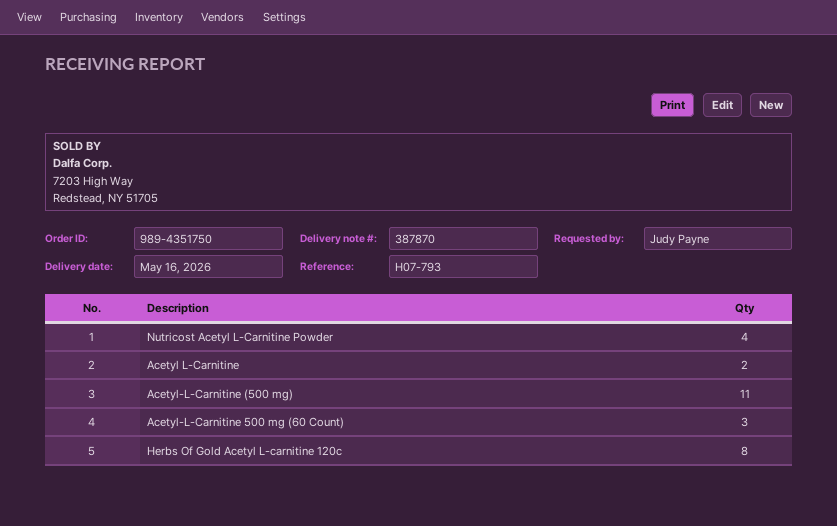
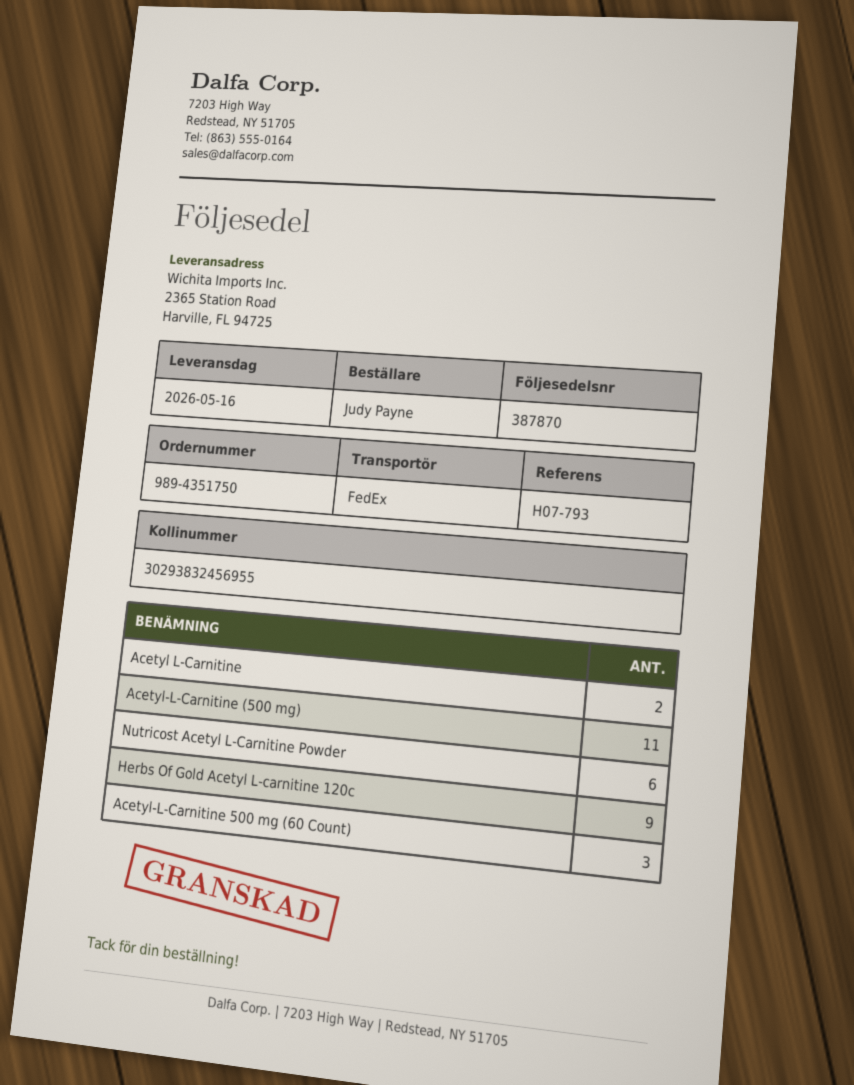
Nutricost Acetyl L-Carnitine Powder: 4 -> 6
Herbs Of Gold Acetyl L-carnitine 120c: 8 -> 9

